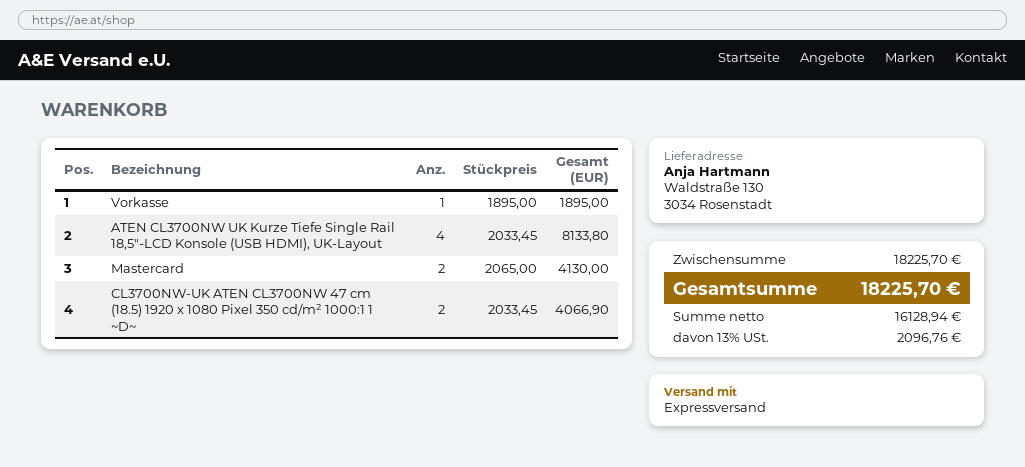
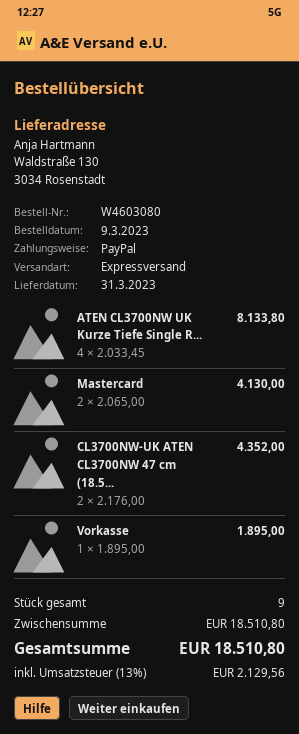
CL3700NW-UK ATEN CL3700NW 47 cm (18.5) 1920 x 1080 Pixel 350 cd/m² 1000:1 1 ~D~: 2 x 2033.45 = 4066.90 -> 2 x 2176.00 = 4352.00
subtotal: 18225.70 -> 18510.80
tax: 13% = 2096.76 -> 13% = 2129.56
total: 18225.70 -> 18510.80

